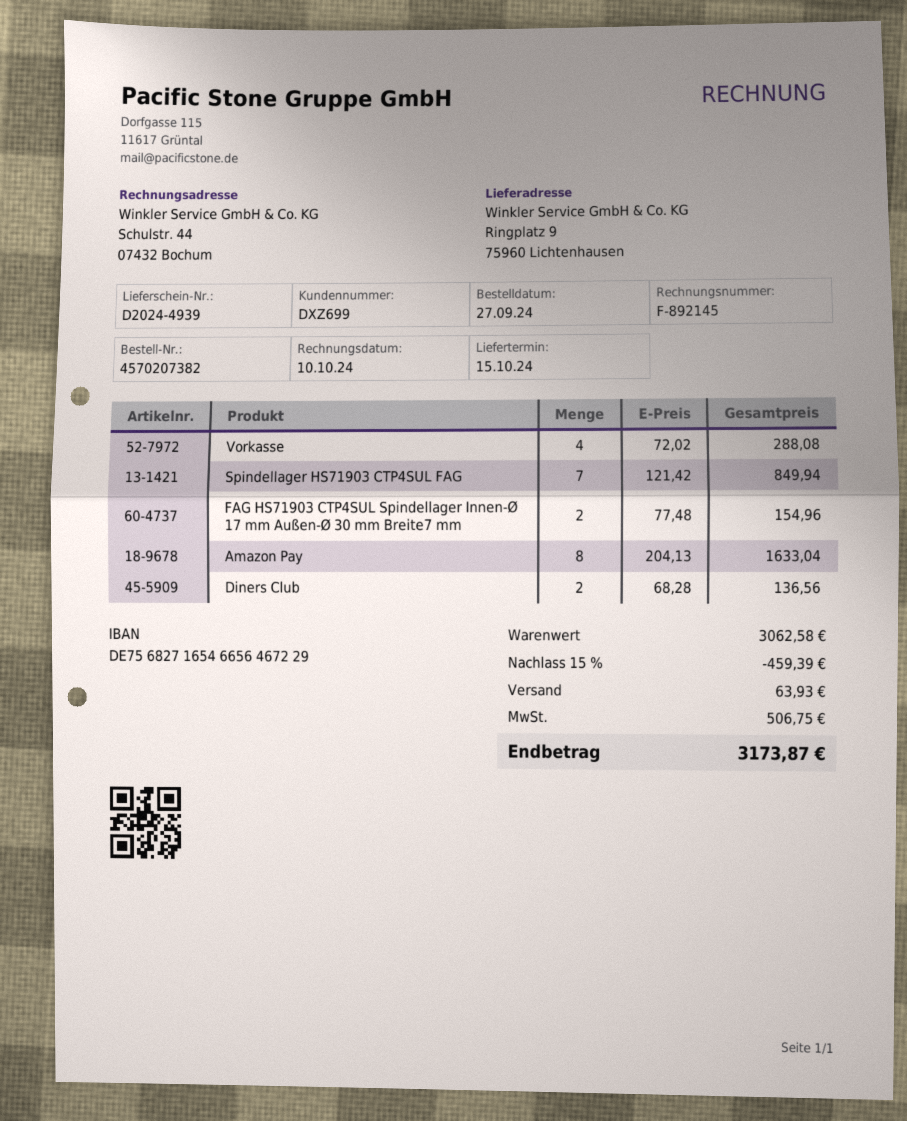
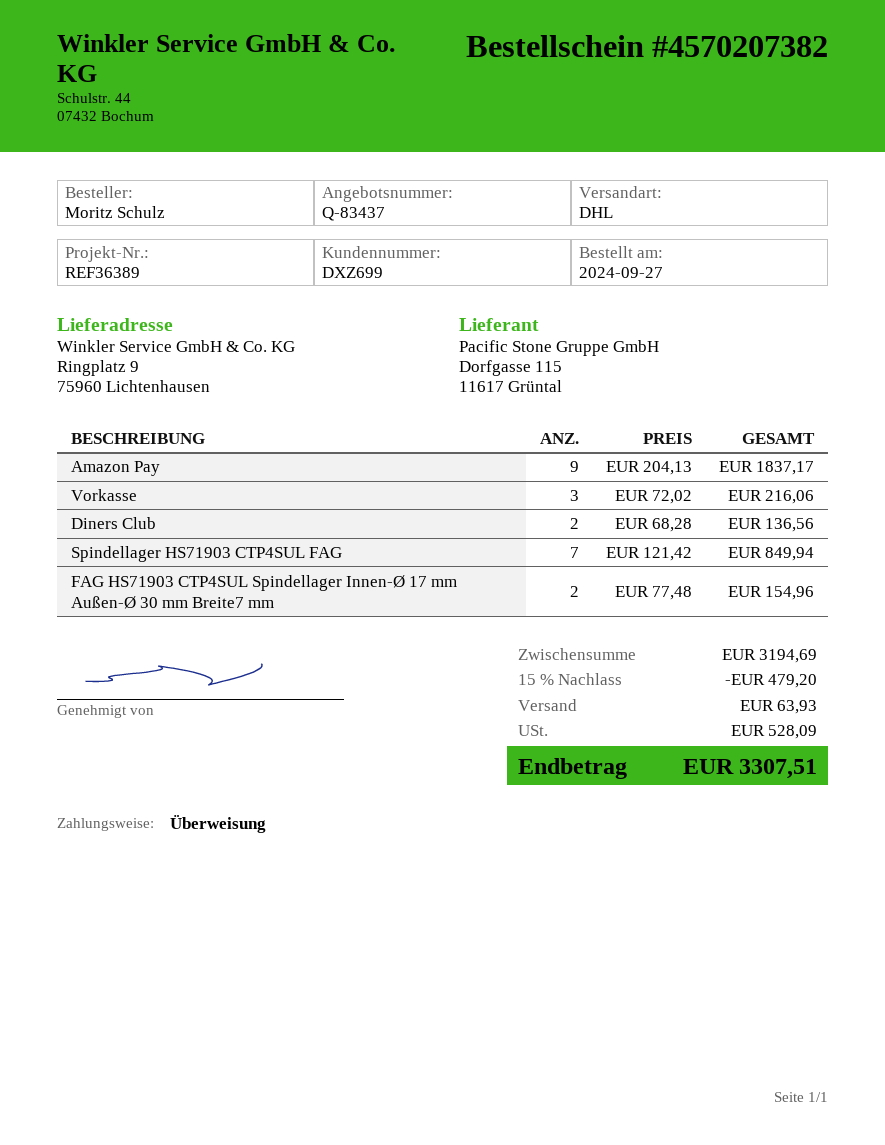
Vorkasse: 4 x 72.02 = 288.08 -> 3 x 72.02 = 216.06
Amazon Pay: 8 x 204.13 = 1633.04 -> 9 x 204.13 = 1837.17
subtotal: 3062.58 -> 3194.69
discount: 15% = 459.39 -> 15% = 479.20
tax: 506.75 -> 528.09
total: 3173.87 -> 3307.51

